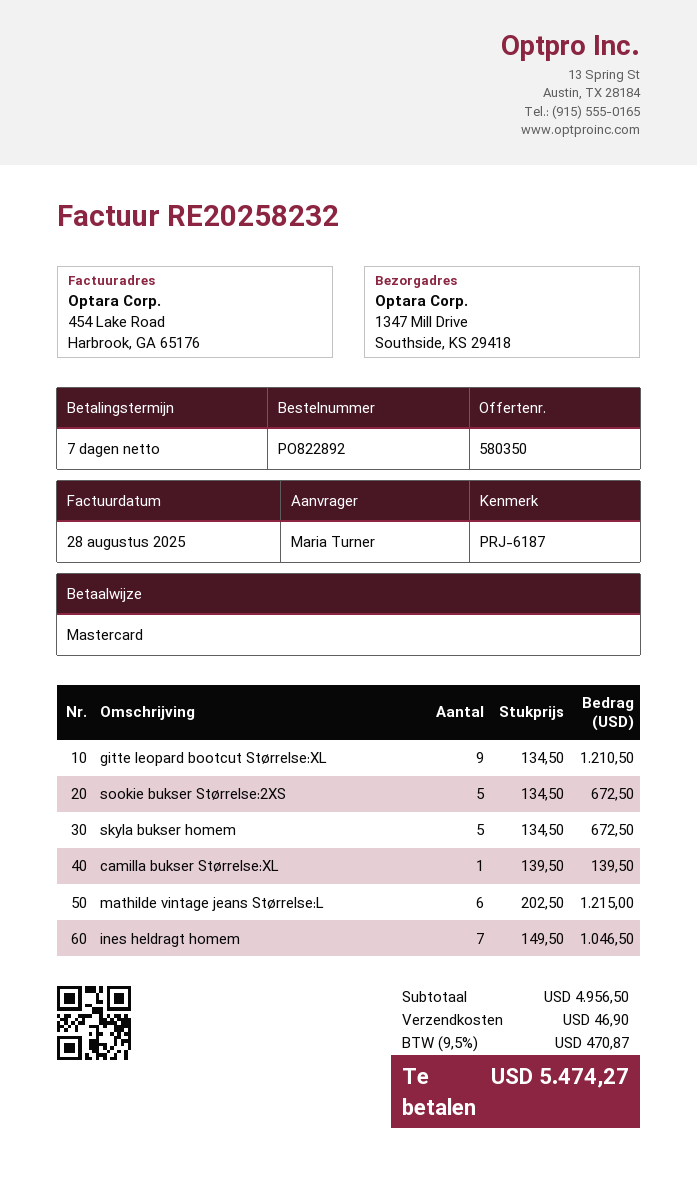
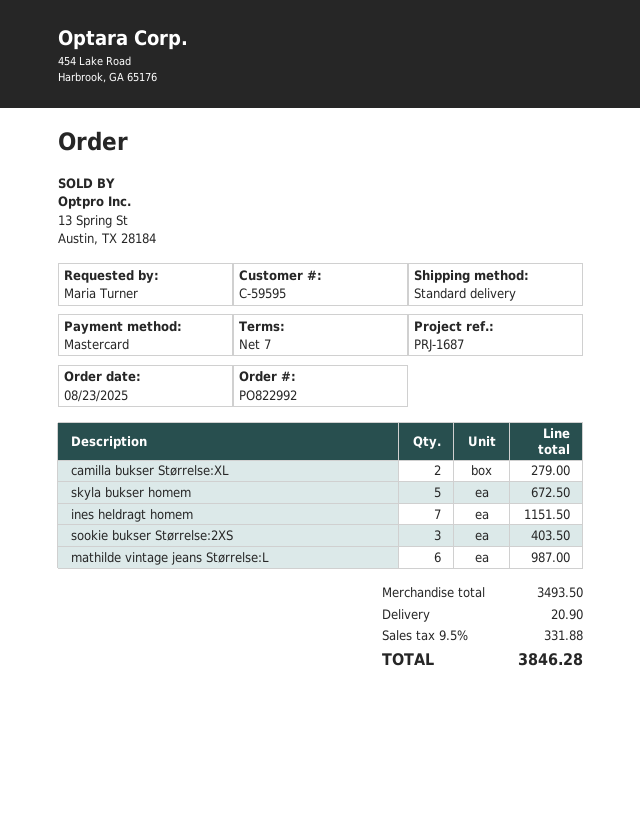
order number: PO822892 -> PO822992
reference: PRJ-6187 -> PRJ-1687
gitte leopard bootcut Størrelse:XL: 9 for 1210.50 -> none
sookie bukser Størrelse:2XS: 5 for 672.50 -> 3 for 403.50
camilla bukser Størrelse:XL: 1 for 139.50 -> 2 for 279.00
mathilde vintage jeans Størrelse:L: 6 for 1215.00 -> 6 for 987.00
ines heldragt homem: 7 for 1046.50 -> 7 for 1151.50
subtotal: 4956.50 -> 3493.50
shipping: 46.90 -> 20.90
tax: 9.5% = 470.87 -> 9.5% = 331.88
total: 5474.27 -> 3846.28

